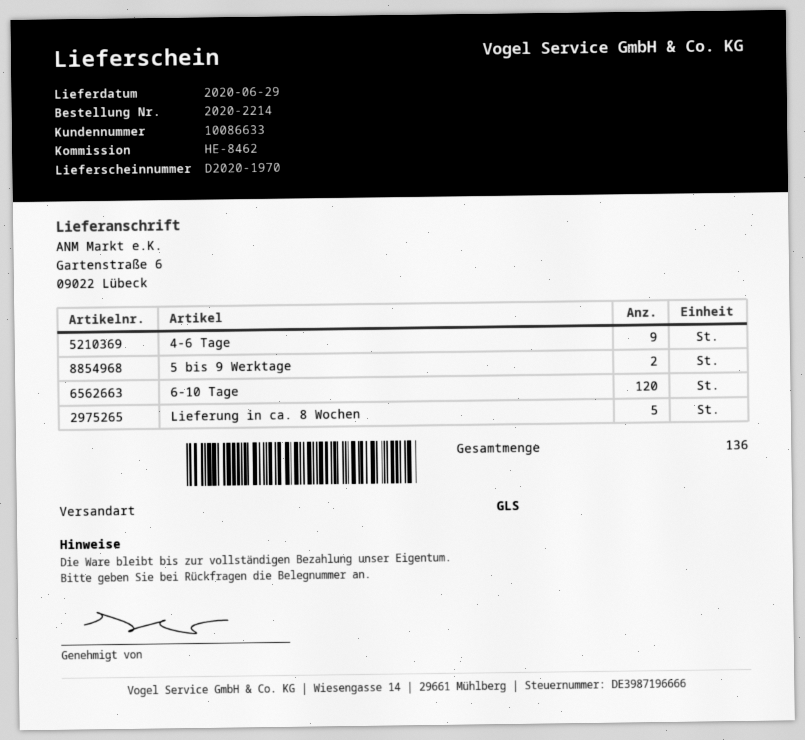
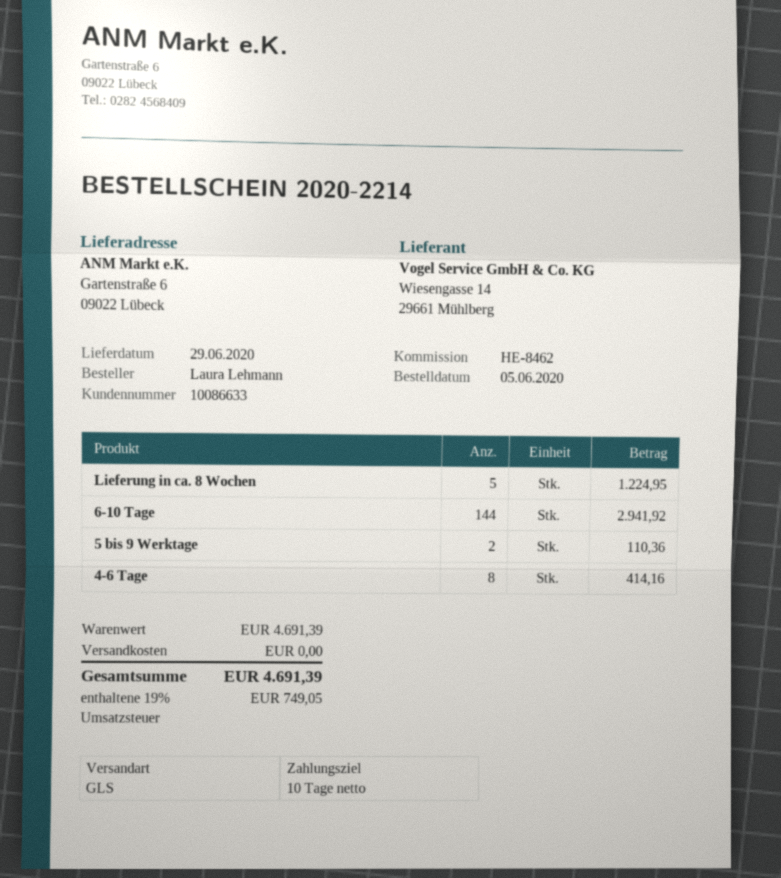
4-6 Tage: 9 -> 8
6-10 Tage: 120 -> 144

